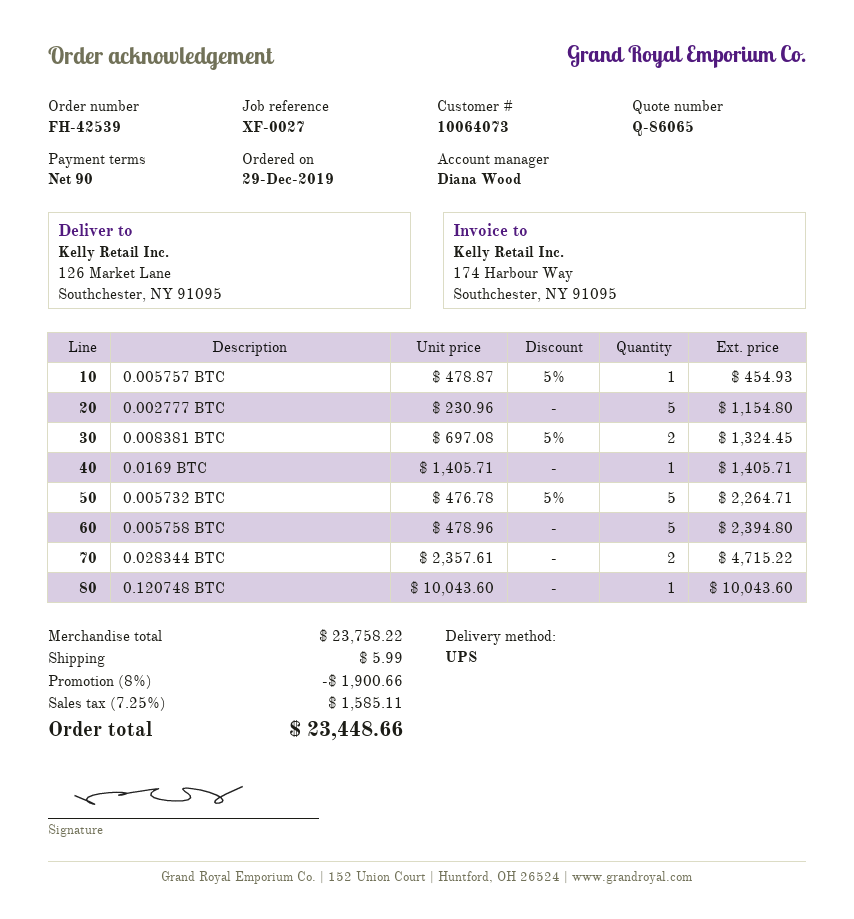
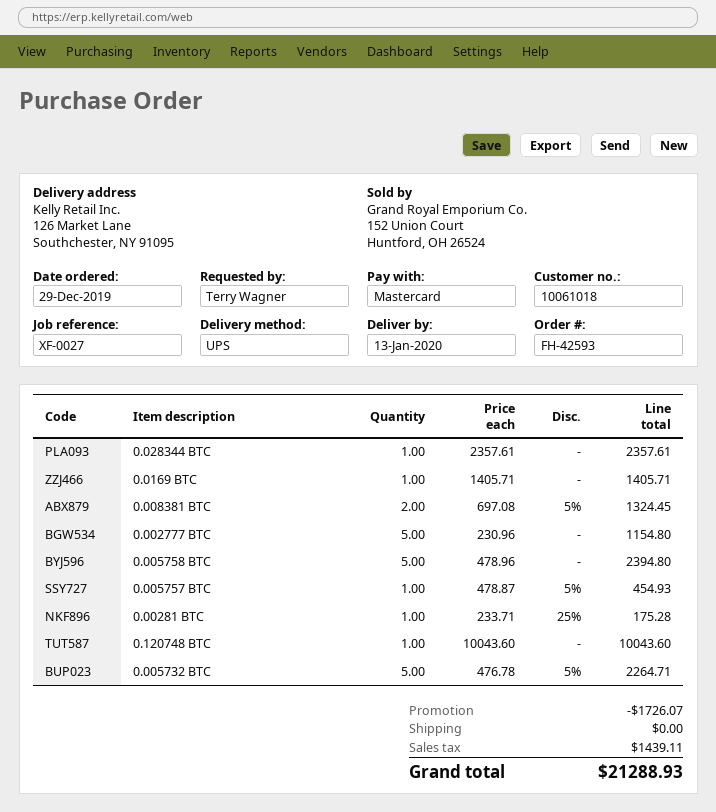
order number: FH-42539 -> FH-42593
customer number: 10064073 -> 10061018
0.028344 BTC: 2 x 2357.61 = 4715.22 -> 1 x 2357.61 = 2357.61
0.00281 BTC: none -> 1 x 233.71 - 25% = 175.28
discount: 1900.66 -> 1726.07
shipping: 5.99 -> 0.00
tax: 1585.11 -> 1439.11
total: 23448.66 -> 21288.93

